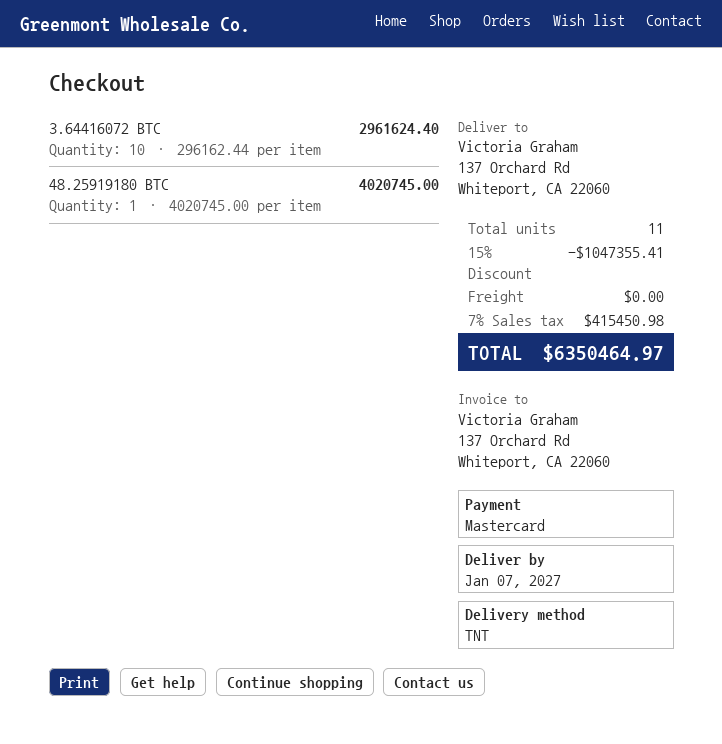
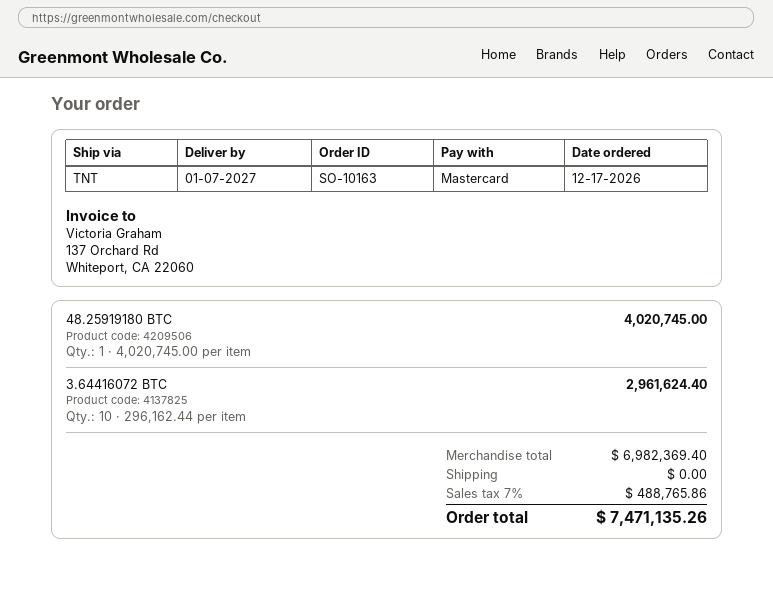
discount: 15% = 1047355.41 -> none
tax: 7% = 415450.98 -> 7% = 488765.86
total: 6350464.97 -> 7471135.26

